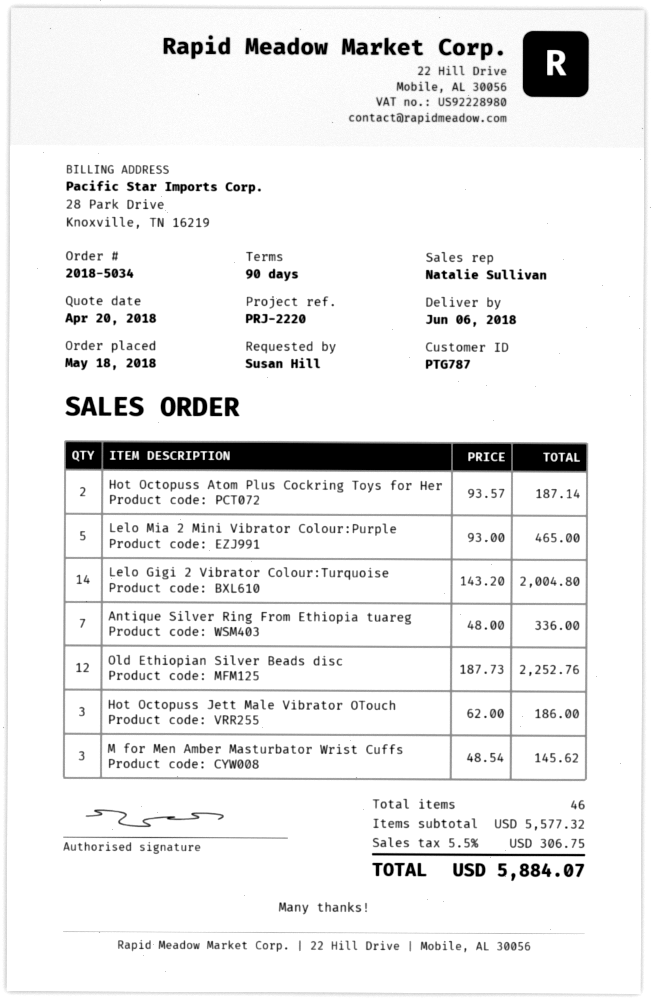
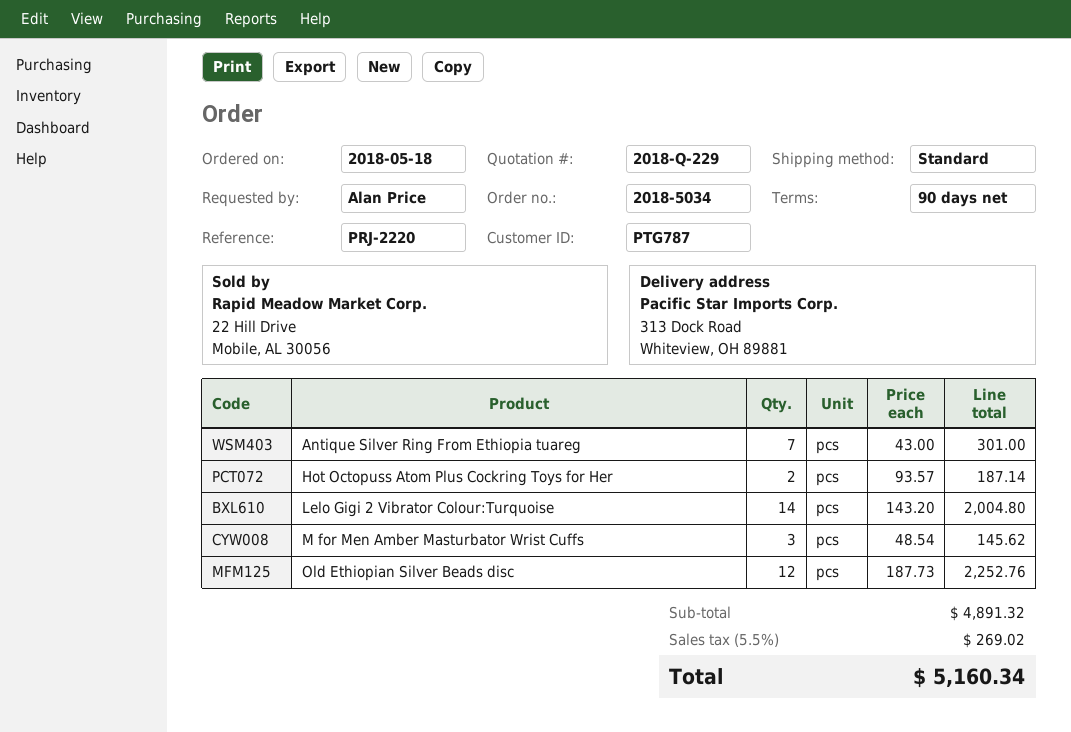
ordered by: Susan Hill -> Alan Price
Lelo Mia 2 Mini Vibrator Colour:Purple: 5 x 93.00 = 465.00 -> none
Antique Silver Ring From Ethiopia tuareg: 7 x 48.00 = 336.00 -> 7 x 43.00 = 301.00
Hot Octopuss Jett Male Vibrator OTouch: 3 x 62.00 = 186.00 -> none
subtotal: 5577.32 -> 4891.32
tax: 5.5% = 306.75 -> 5.5% = 269.02
total: 5884.07 -> 5160.34

